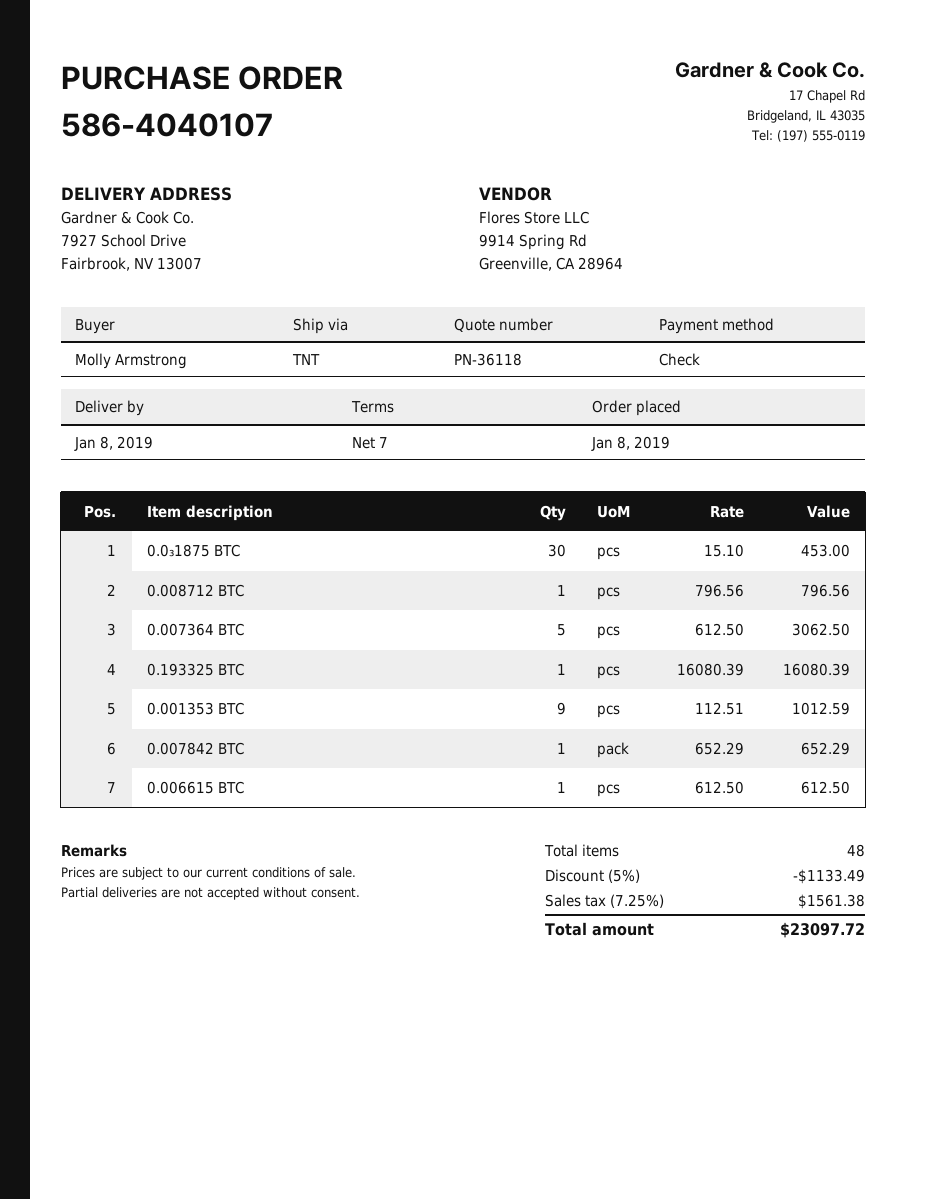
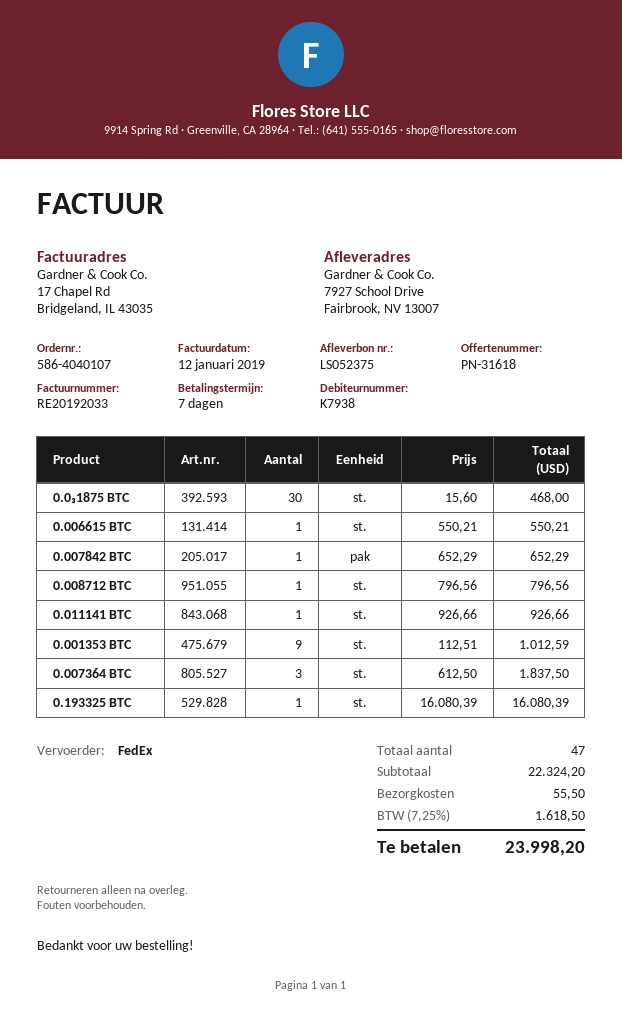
quote number: PN-36118 -> PN-31618
shipping method: TNT -> FedEx
0.0₃1875 BTC: 30 x 15.10 = 453.00 -> 30 x 15.60 = 468.00
0.007364 BTC: 5 x 612.50 = 3062.50 -> 3 x 612.50 = 1837.50
0.006615 BTC: 1 x 612.50 = 612.50 -> 1 x 550.21 = 550.21
0.011141 BTC: none -> 1 x 926.66 = 926.66
total quantity: 48 -> 47
discount: 5% = 1133.49 -> none
shipping: none -> 55.50
tax: 7.25% = 1561.38 -> 7.25% = 1618.50
total: 23097.72 -> 23998.20

